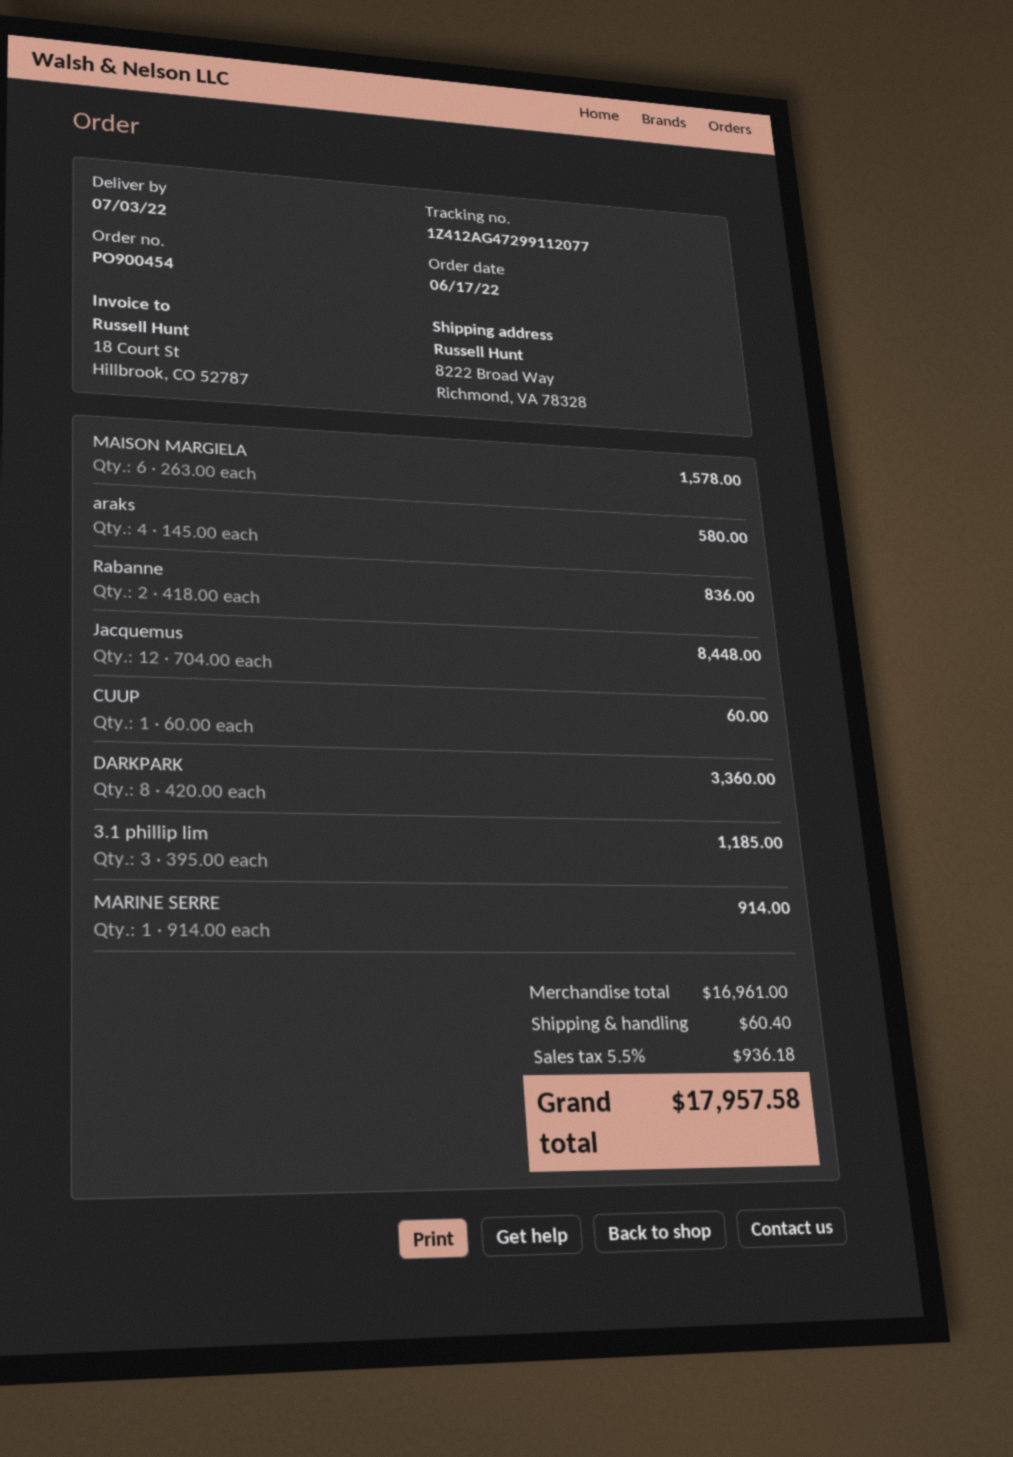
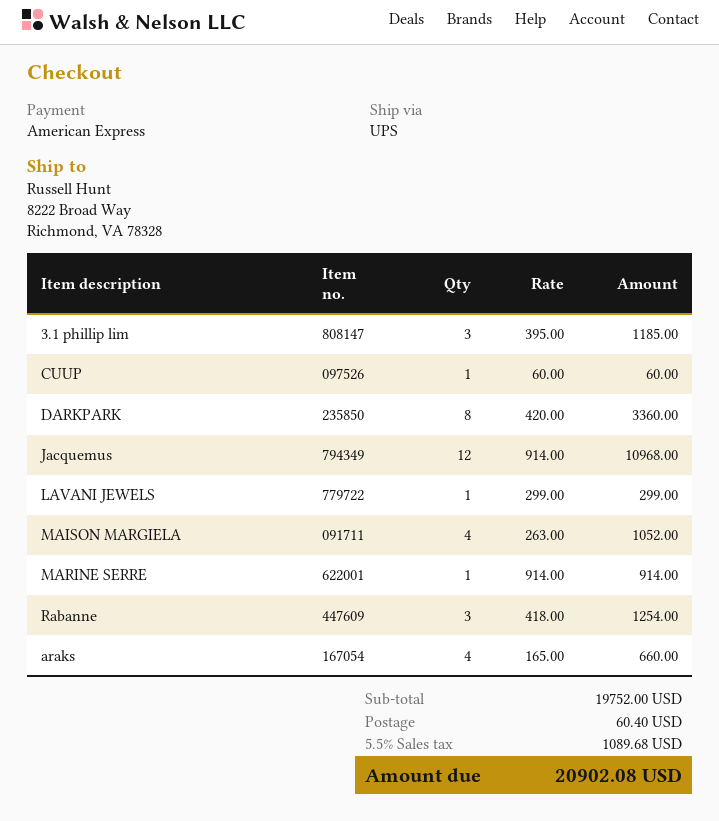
MAISON MARGIELA: 6 x 263.00 = 1578.00 -> 4 x 263.00 = 1052.00
araks: 4 x 145.00 = 580.00 -> 4 x 165.00 = 660.00
Rabanne: 2 x 418.00 = 836.00 -> 3 x 418.00 = 1254.00
Jacquemus: 12 x 704.00 = 8448.00 -> 12 x 914.00 = 10968.00
LAVANI JEWELS: none -> 1 x 299.00 = 299.00
subtotal: 16961.00 -> 19752.00
tax: 5.5% = 936.18 -> 5.5% = 1089.68
total: 17957.58 -> 20902.08

